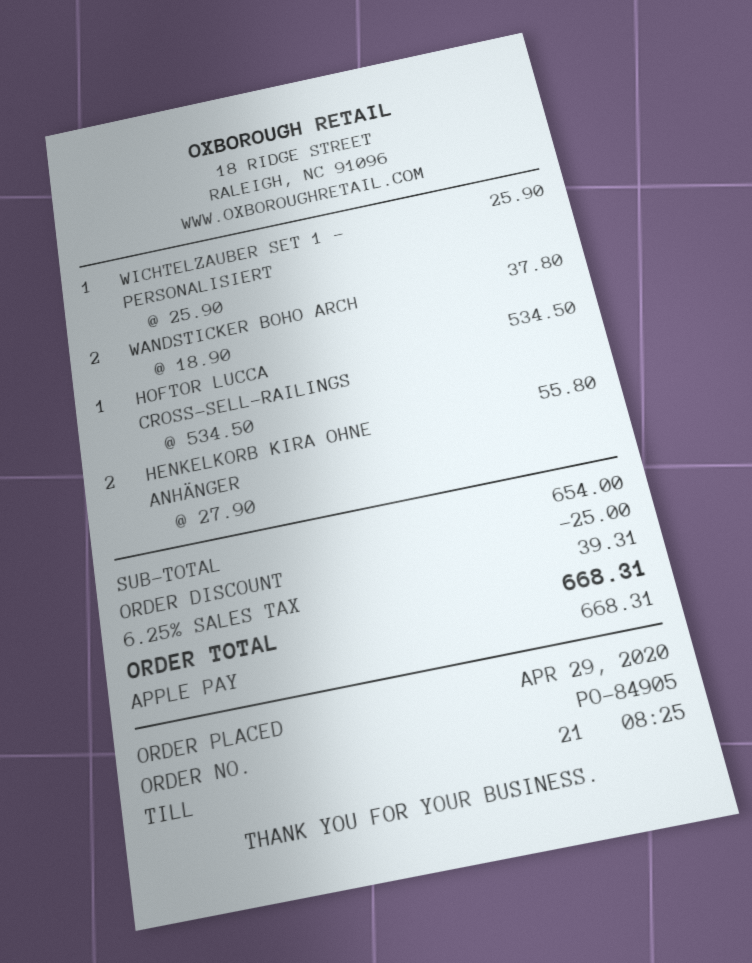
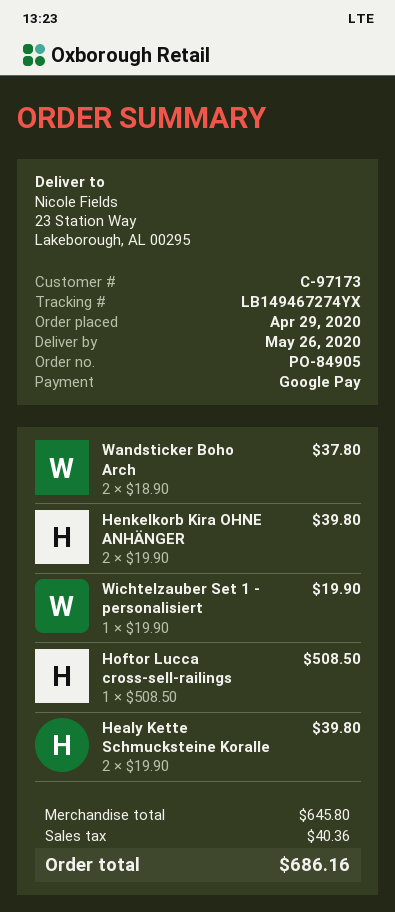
payment method: Apple Pay -> Google Pay
WICHTELZAUBER SET 1 - PERSONALISIERT: 1 x 25.90 = 25.90 -> 1 x 19.90 = 19.90
HOFTOR LUCCA CROSS-SELL-RAILINGS: 1 x 534.50 = 534.50 -> 1 x 508.50 = 508.50
HENKELKORB KIRA OHNE ANHÄNGER: 2 x 27.90 = 55.80 -> 2 x 19.90 = 39.80
Healy Kette Schmucksteine Koralle: none -> 2 x 19.90 = 39.80
subtotal: 654.00 -> 645.80
discount: 25.00 -> none
tax: 39.31 -> 40.36
total: 668.31 -> 686.16

